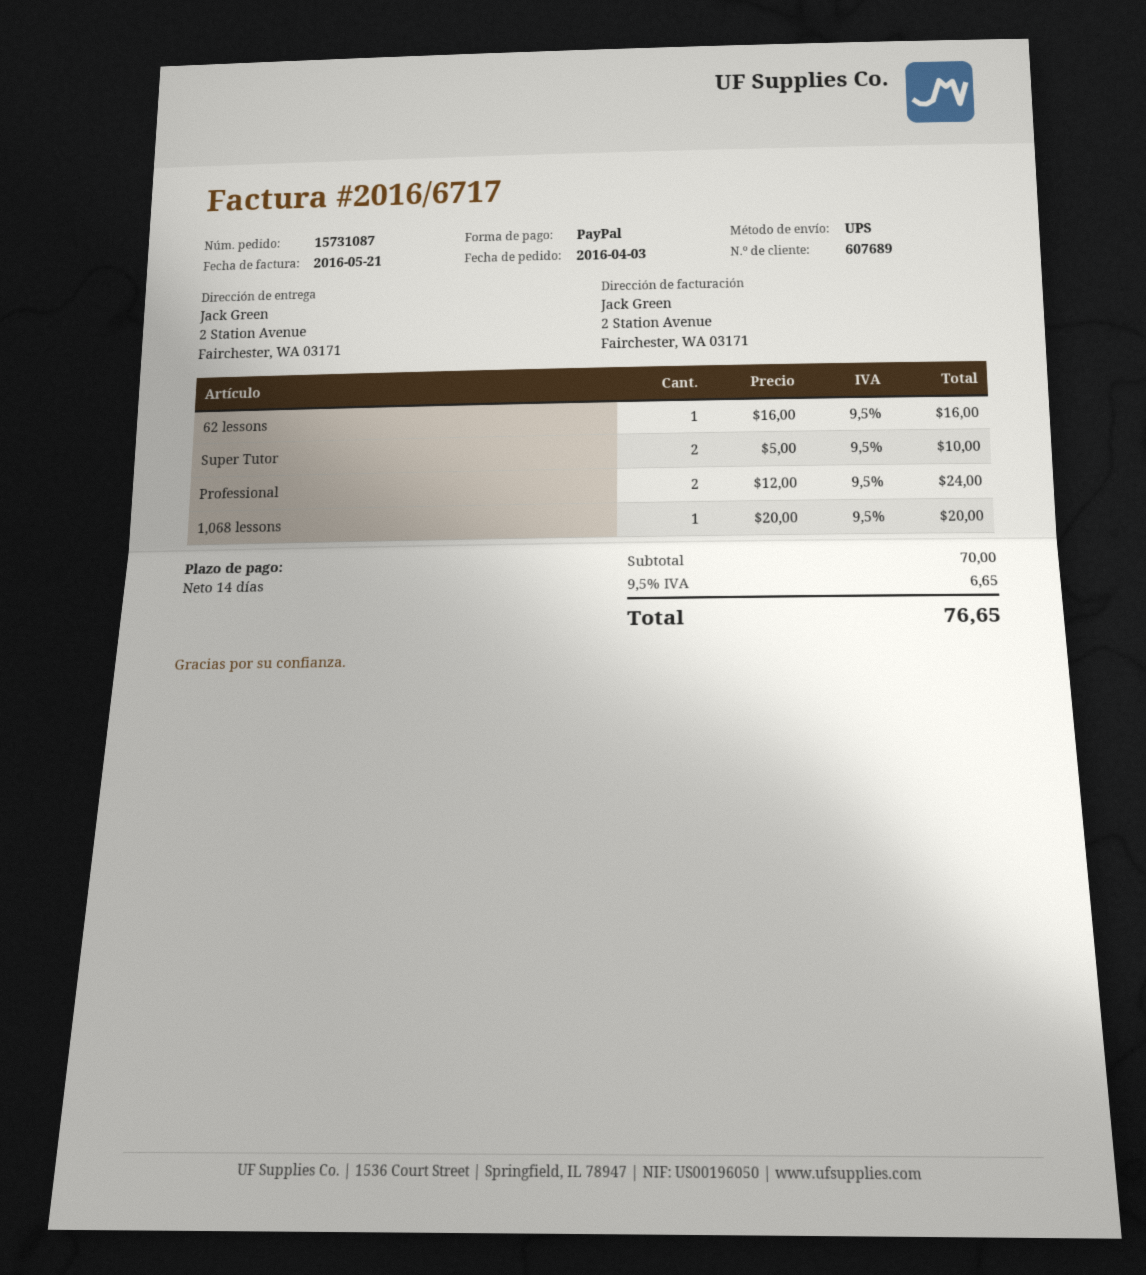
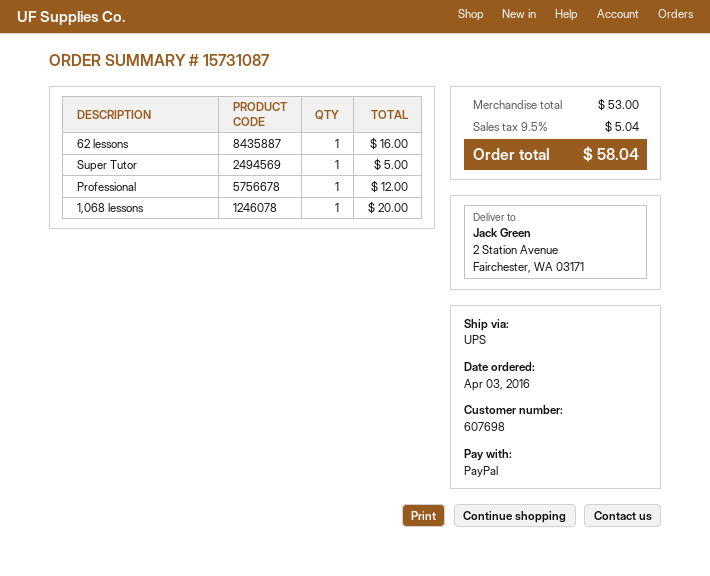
customer number: 607689 -> 607698
Super Tutor: 2 for 10.00 -> 1 for 5.00
Professional: 2 for 24.00 -> 1 for 12.00
subtotal: 70.00 -> 53.00
tax: 9.5% = 6.65 -> 9.5% = 5.04
total: 76.65 -> 58.04

